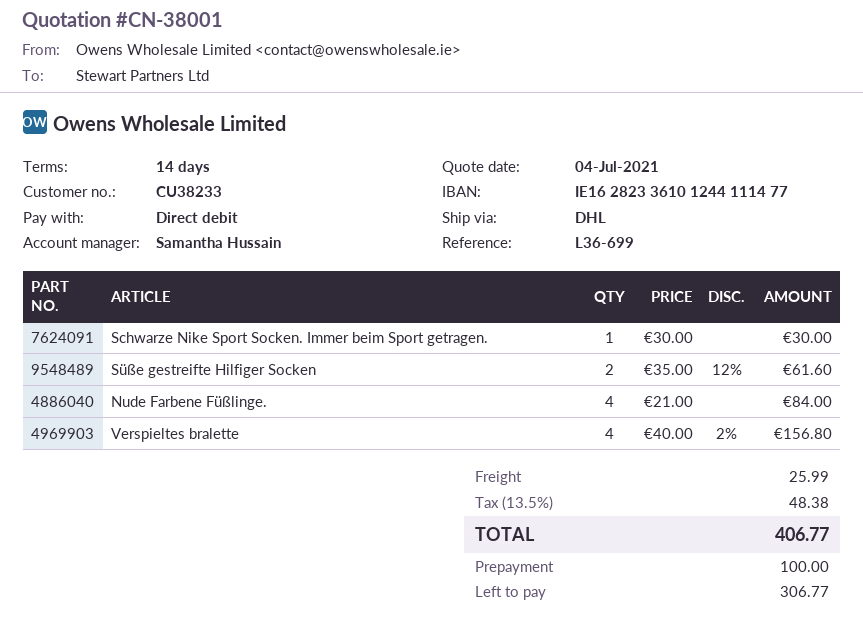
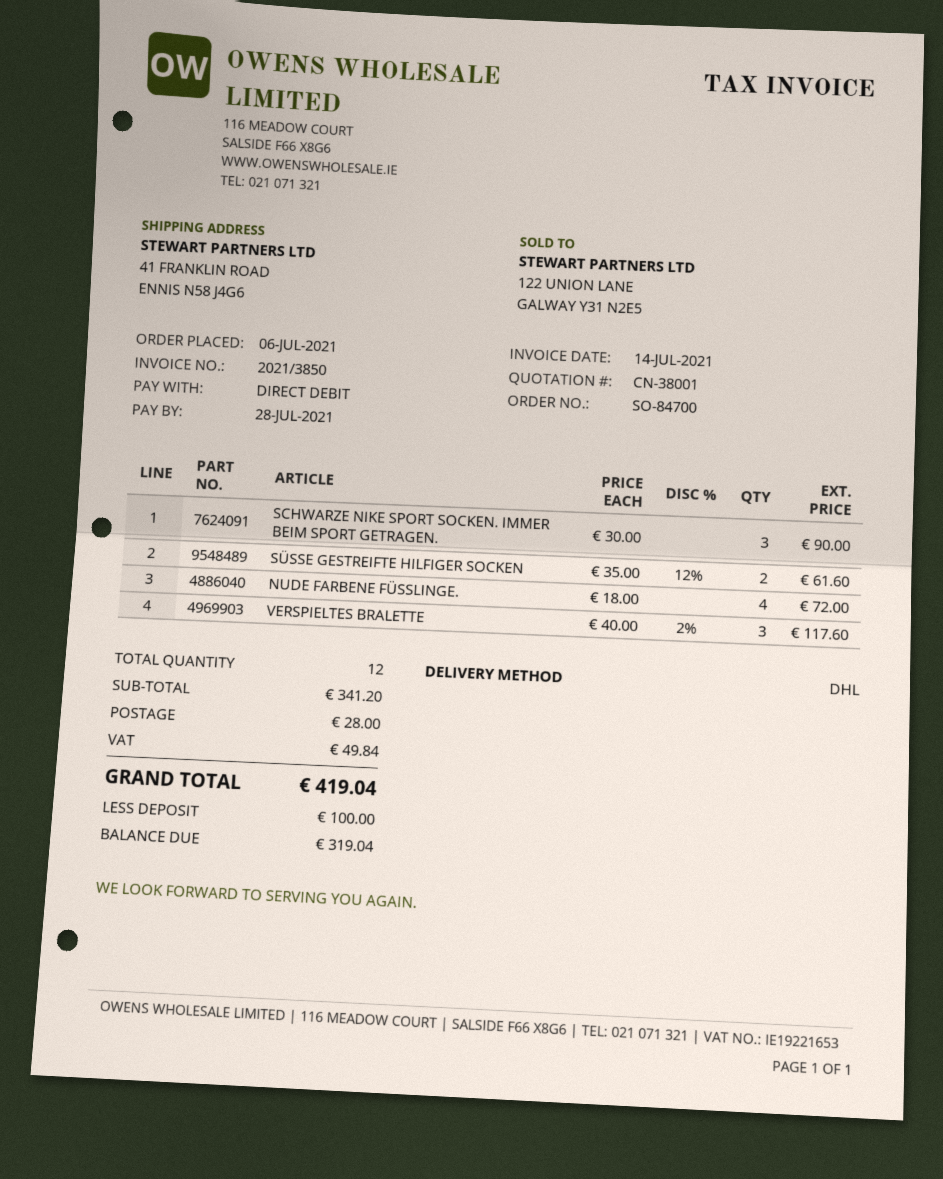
Schwarze Nike Sport Socken. Immer beim Sport getragen.: 1 x 30.00 = 30.00 -> 3 x 30.00 = 90.00
Nude Farbene Füßlinge.: 4 x 21.00 = 84.00 -> 4 x 18.00 = 72.00
Verspieltes bralette: 4 x 40.00 - 2% = 156.80 -> 3 x 40.00 - 2% = 117.60
shipping: 25.99 -> 28.00
tax: 48.38 -> 49.84
total: 406.77 -> 419.04
balance: 306.77 -> 319.04

